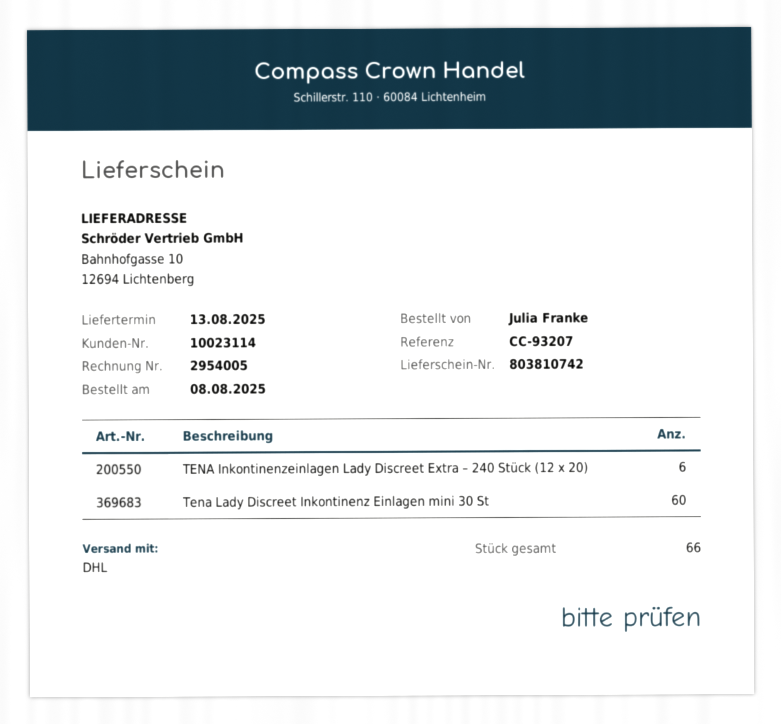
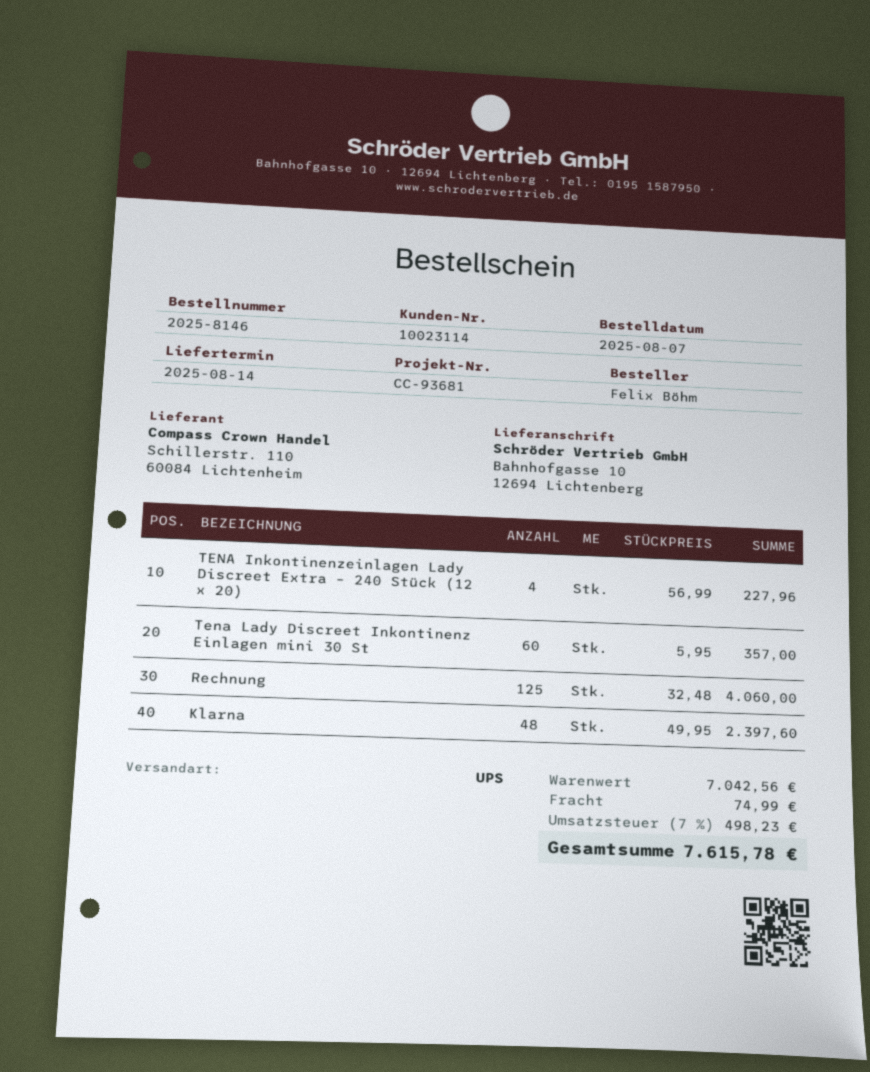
order date: 2025-08-08 -> 2025-08-07
delivery date: 2025-08-13 -> 2025-08-14
reference: CC-93207 -> CC-93681
ordered by: Julia Franke -> Felix Böhm
shipping method: DHL -> UPS
TENA Inkontinenzeinlagen Lady Discreet Extra – 240 Stück (12 x 20): 6 -> 4
Rechnung: none -> 125
Klarna: none -> 48

